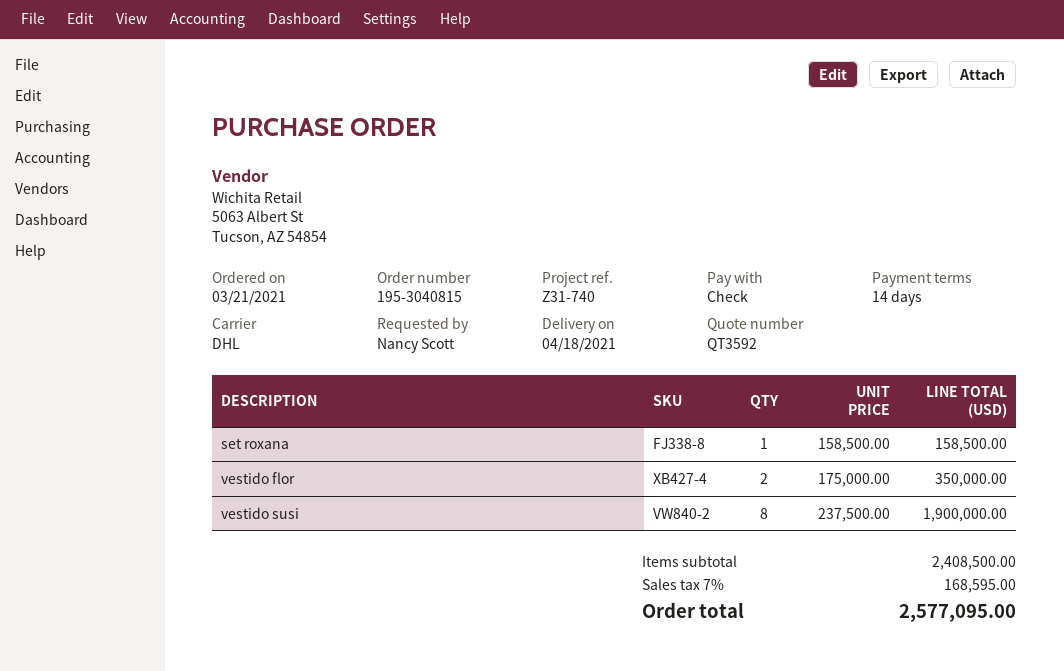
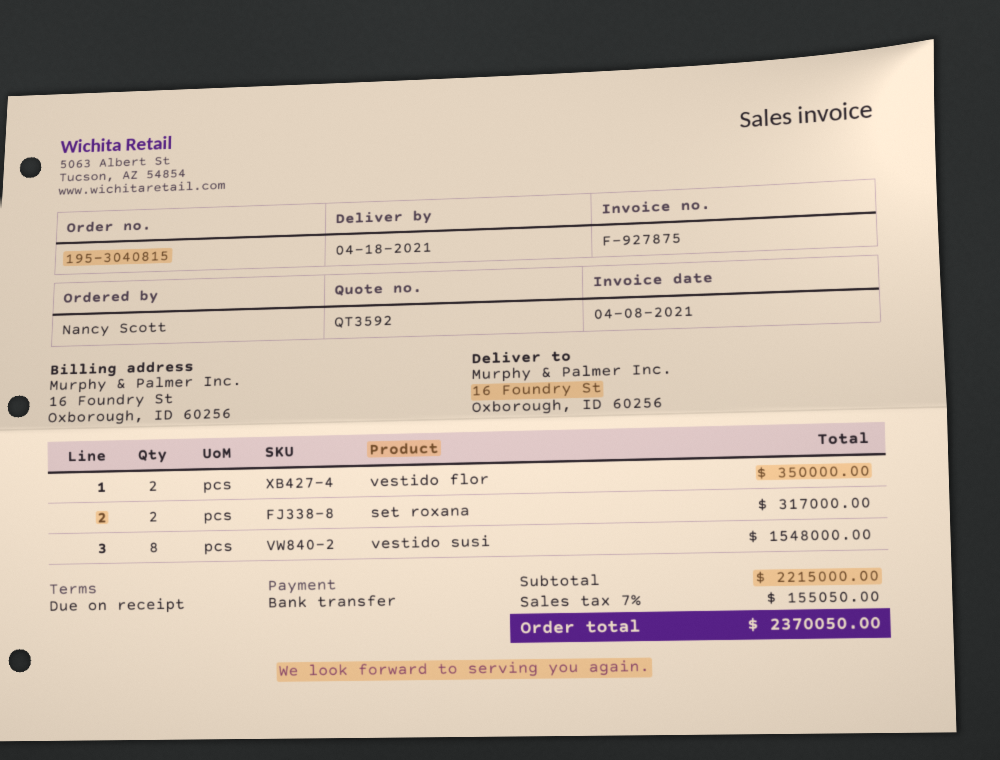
payment terms: 14 days -> on receipt
payment method: cheque -> bank transfer
set roxana: 1 for 158500.00 -> 2 for 317000.00
vestido susi: 8 for 1900000.00 -> 8 for 1548000.00
subtotal: 2408500.00 -> 2215000.00
tax: 7% = 168595.00 -> 7% = 155050.00
total: 2577095.00 -> 2370050.00

